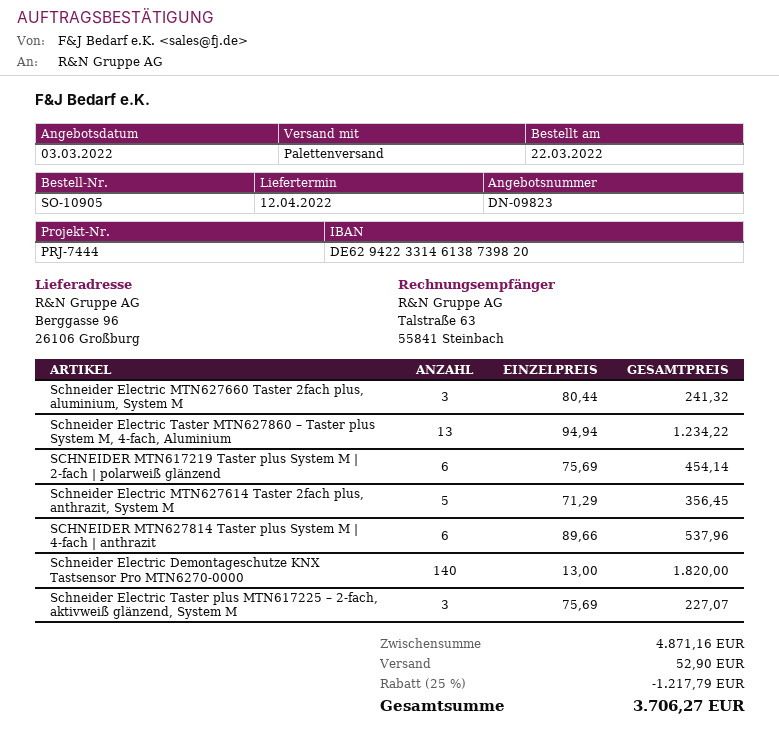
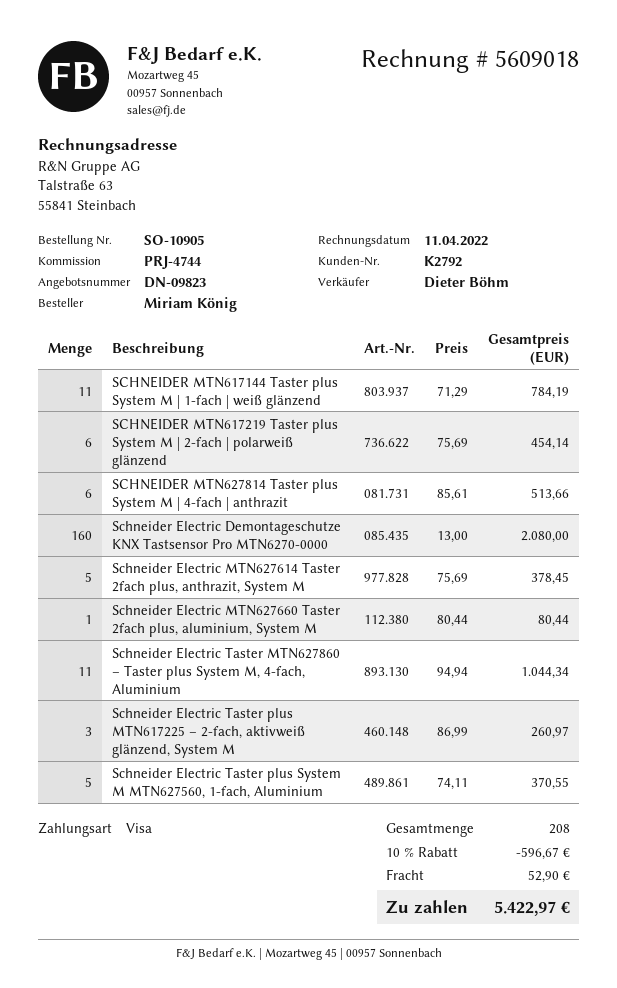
reference: PRJ-7444 -> PRJ-4744
Schneider Electric MTN627660 Taster 2fach plus, aluminium, System M: 3 x 80.44 = 241.32 -> 1 x 80.44 = 80.44
Schneider Electric Taster MTN627860 – Taster plus System M, 4‑fach, Aluminium: 13 x 94.94 = 1234.22 -> 11 x 94.94 = 1044.34
Schneider Electric MTN627614 Taster 2fach plus, anthrazit, System M: 5 x 71.29 = 356.45 -> 5 x 75.69 = 378.45
SCHNEIDER MTN627814 Taster plus System M | 4-fach | anthrazit: 6 x 89.66 = 537.96 -> 6 x 85.61 = 513.66
Schneider Electric Demontageschutze KNX Tastsensor Pro MTN6270-0000: 140 x 13.00 = 1820.00 -> 160 x 13.00 = 2080.00
Schneider Electric Taster plus MTN617225 – 2-fach, aktivweiß glänzend, System M: 3 x 75.69 = 227.07 -> 3 x 86.99 = 260.97
SCHNEIDER MTN617144 Taster plus System M | 1-fach | weiß glänzend: none -> 11 x 71.29 = 784.19
Schneider Electric Taster plus System M MTN627560, 1-fach, Aluminium: none -> 5 x 74.11 = 370.55
discount: 25% = 1217.79 -> 10% = 596.67
total: 3706.27 -> 5422.97

